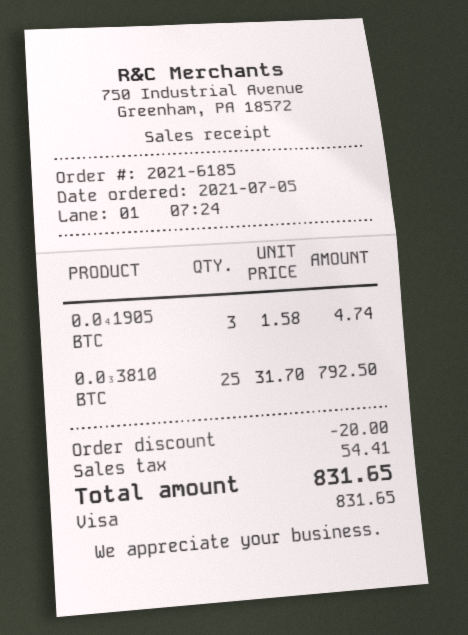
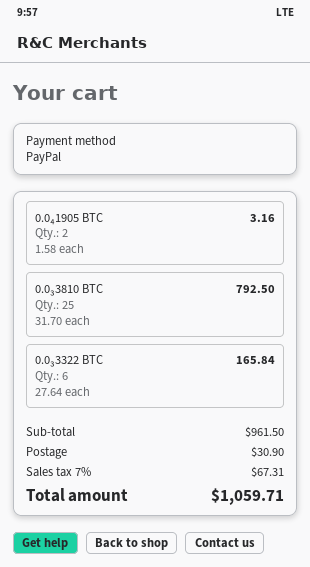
payment method: Visa -> PayPal
0.0₄1905 BTC: 3 x 1.58 = 4.74 -> 2 x 1.58 = 3.16
0.0₃3322 BTC: none -> 6 x 27.64 = 165.84
discount: 20.00 -> none
shipping: none -> 30.90
tax: 54.41 -> 67.31
total: 831.65 -> 1059.71

